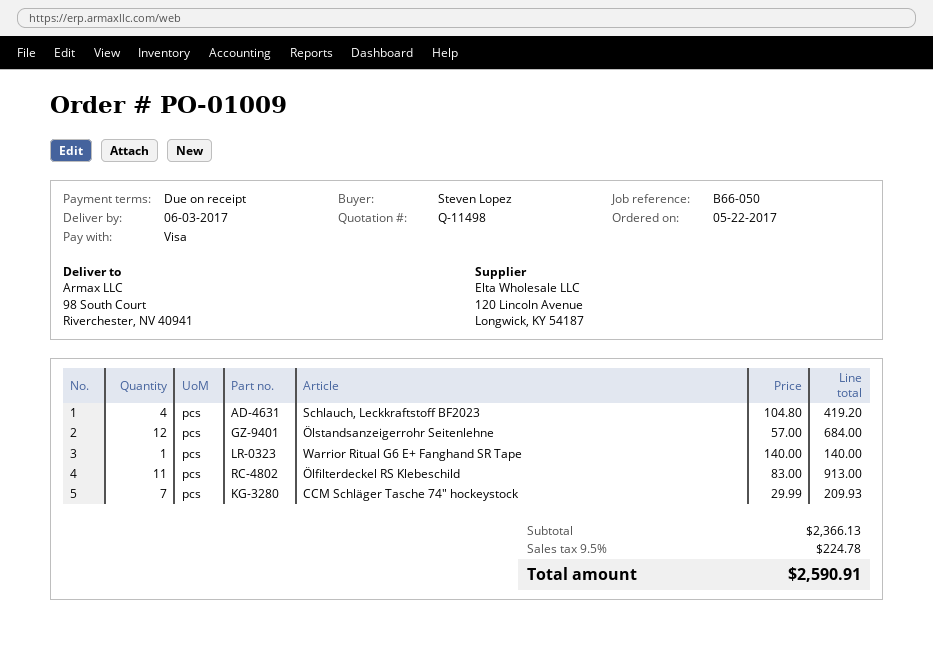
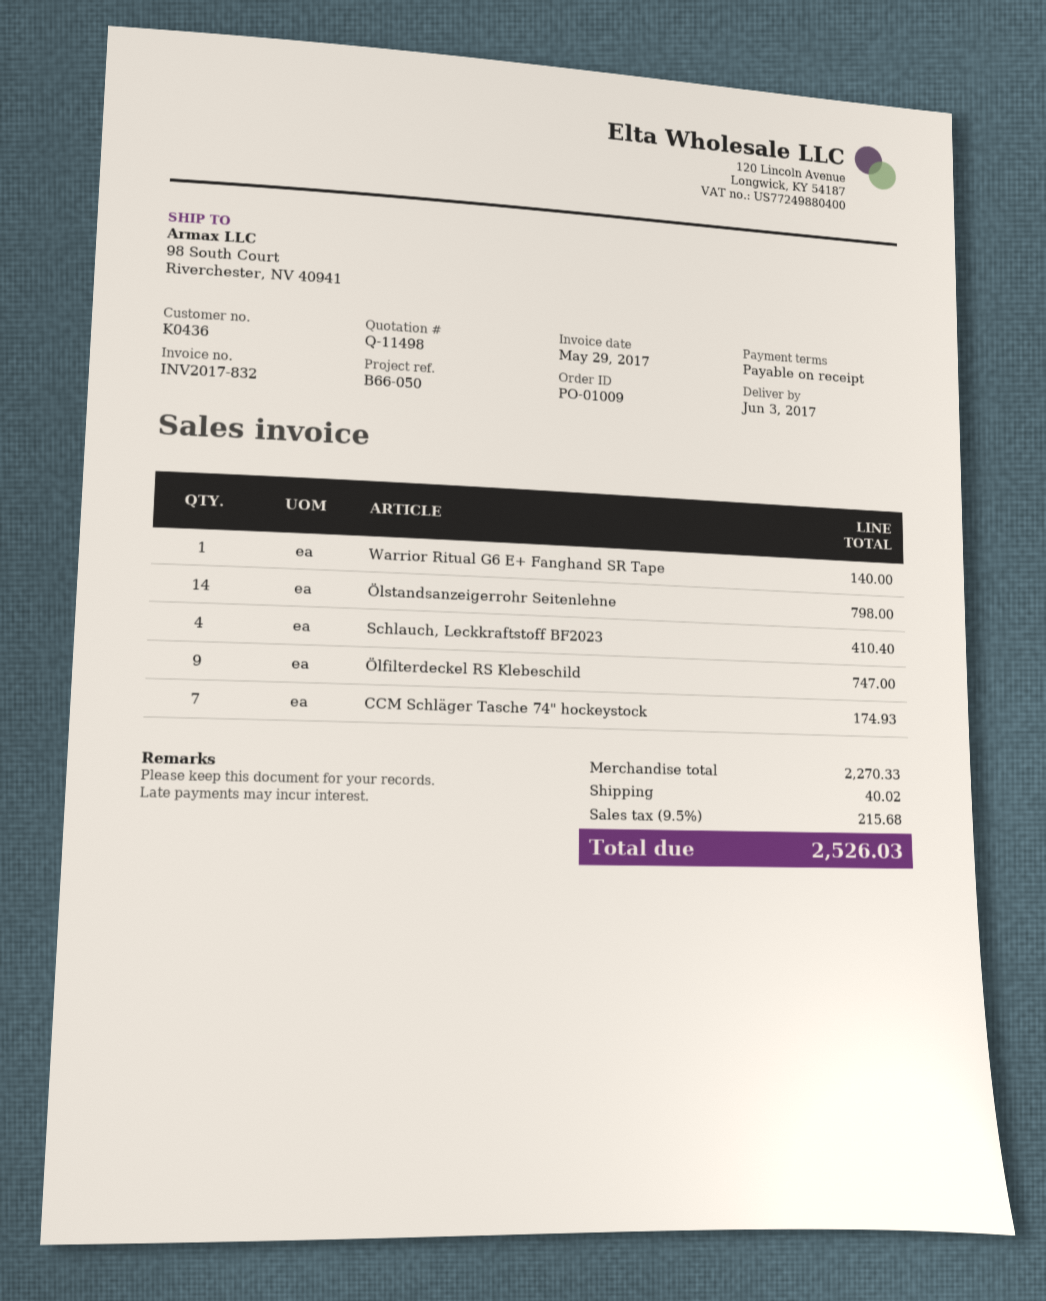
Schlauch, Leckkraftstoff BF2023: 4 for 419.20 -> 4 for 410.40
Ölstandsanzeigerrohr Seitenlehne: 12 for 684.00 -> 14 for 798.00
Ölfilterdeckel RS Klebeschild: 11 for 913.00 -> 9 for 747.00
CCM Schläger Tasche 74" hockeystock: 7 for 209.93 -> 7 for 174.93
subtotal: 2366.13 -> 2270.33
shipping: none -> 40.02
tax: 9.5% = 224.78 -> 9.5% = 215.68
total: 2590.91 -> 2526.03

